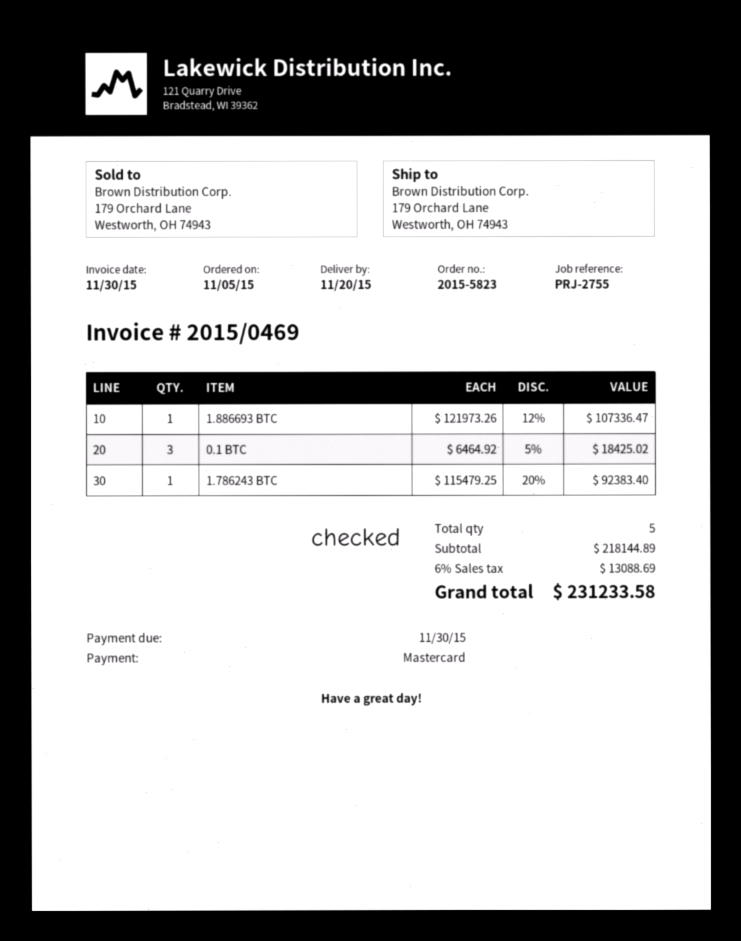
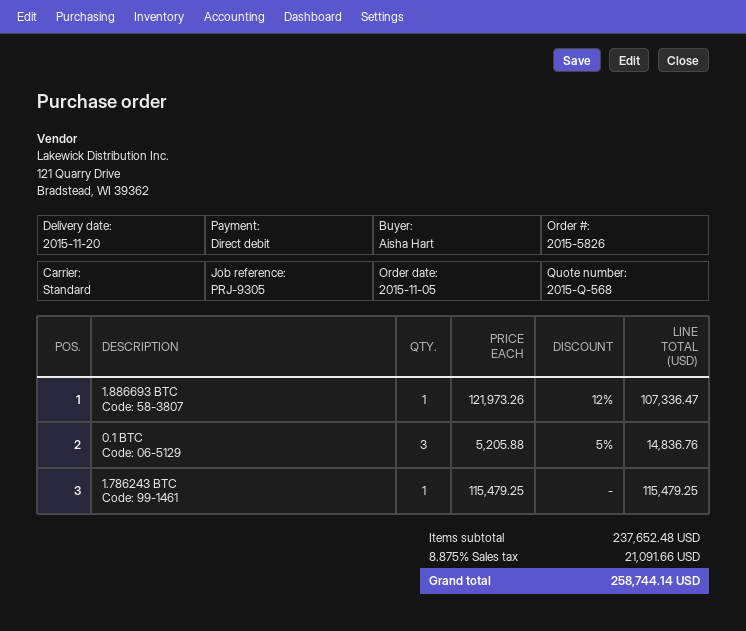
order number: 2015-5823 -> 2015-5826
reference: PRJ-2755 -> PRJ-9305
payment method: Mastercard -> direct debit
0.1 BTC: 3 x 6464.92 - 5% = 18425.02 -> 3 x 5205.88 - 5% = 14836.76
1.786243 BTC: 1 x 115479.25 - 20% = 92383.40 -> 1 x 115479.25 = 115479.25
subtotal: 218144.89 -> 237652.48
tax: 6% = 13088.69 -> 8.875% = 21091.66
total: 231233.58 -> 258744.14

